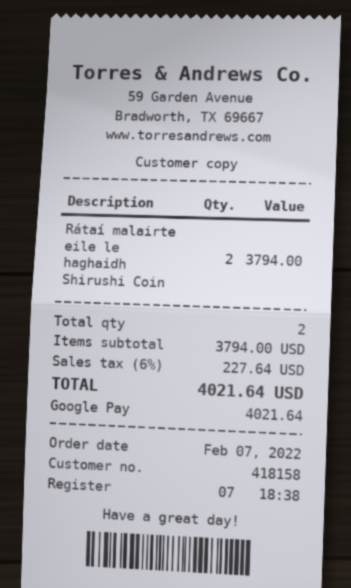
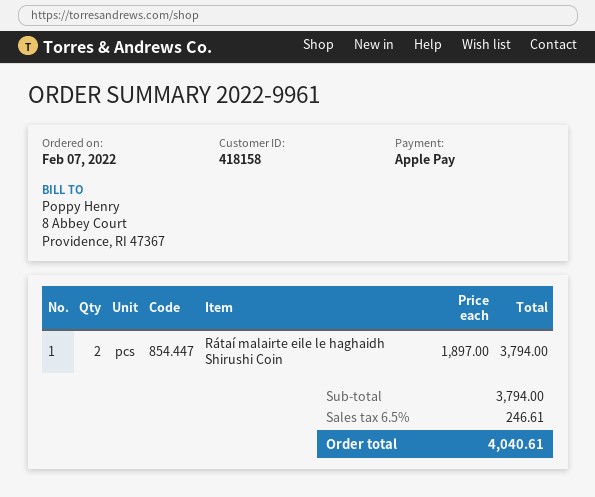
payment method: Google Pay -> Apple Pay
tax: 6% = 227.64 -> 6.5% = 246.61
total: 4021.64 -> 4040.61

